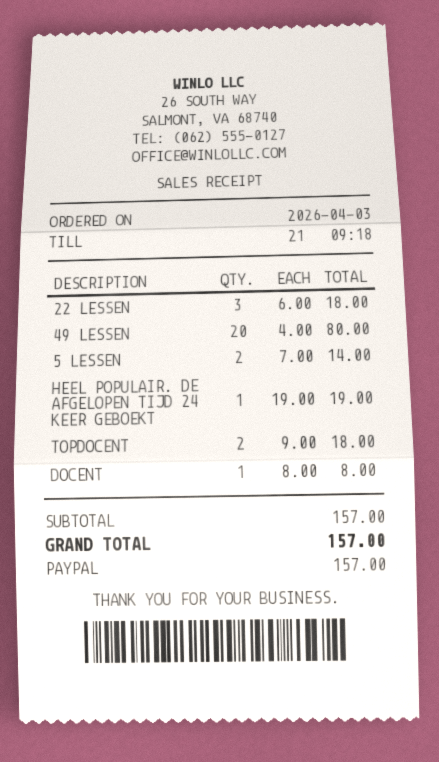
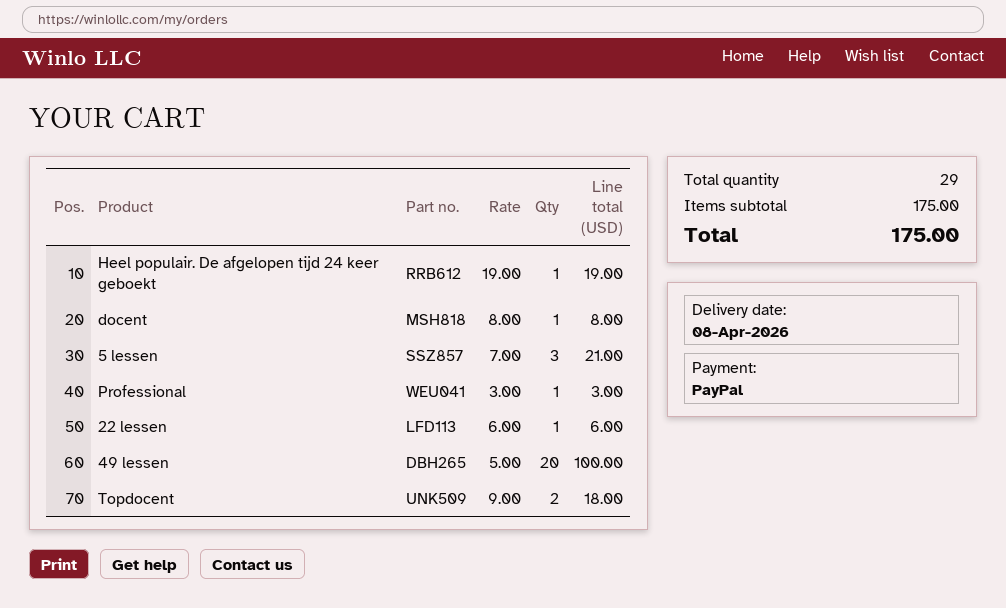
22 LESSEN: 3 x 6.00 = 18.00 -> 1 x 6.00 = 6.00
49 LESSEN: 20 x 4.00 = 80.00 -> 20 x 5.00 = 100.00
5 LESSEN: 2 x 7.00 = 14.00 -> 3 x 7.00 = 21.00
Professional: none -> 1 x 3.00 = 3.00
subtotal: 157.00 -> 175.00
total: 157.00 -> 175.00

